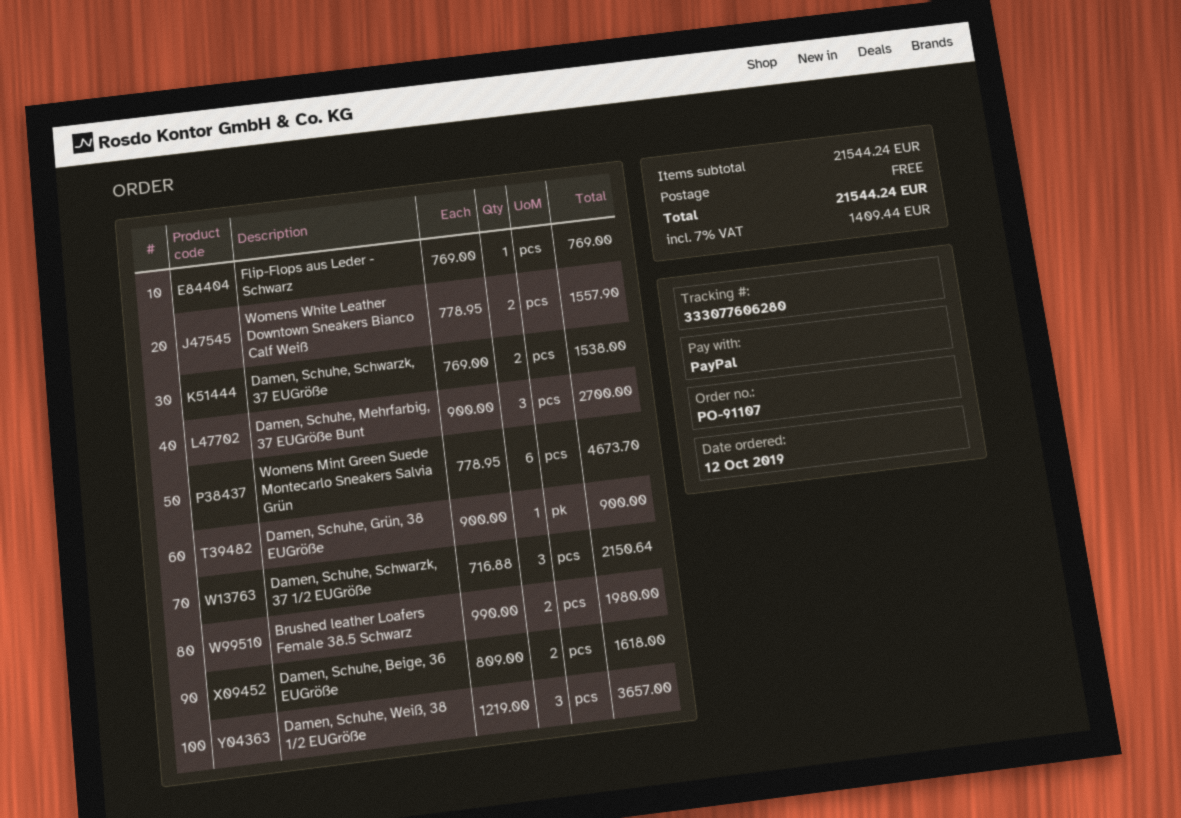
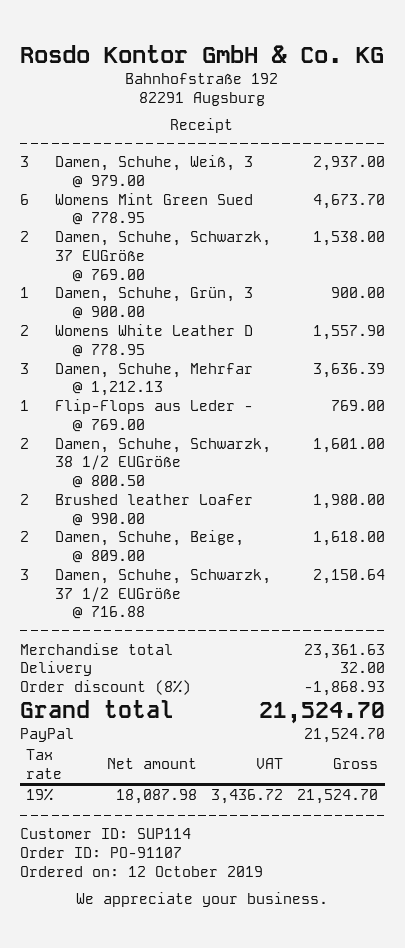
Damen, Schuhe, Mehrfarbig, 37 EUGröße Bunt: 3 x 900.00 = 2700.00 -> 3 x 1212.13 = 3636.39
Damen, Schuhe, Weiß, 38 1/2 EUGröße: 3 x 1219.00 = 3657.00 -> 3 x 979.00 = 2937.00
Damen, Schuhe, Schwarzk, 38 1/2 EUGröße: none -> 2 x 800.50 = 1601.00
subtotal: 21544.24 -> 23361.63
discount: none -> 8% = 1868.93
shipping: 0.00 -> 32.00
tax: 7% = 1409.44 -> 19% = 3436.72
total: 21544.24 -> 21524.70

